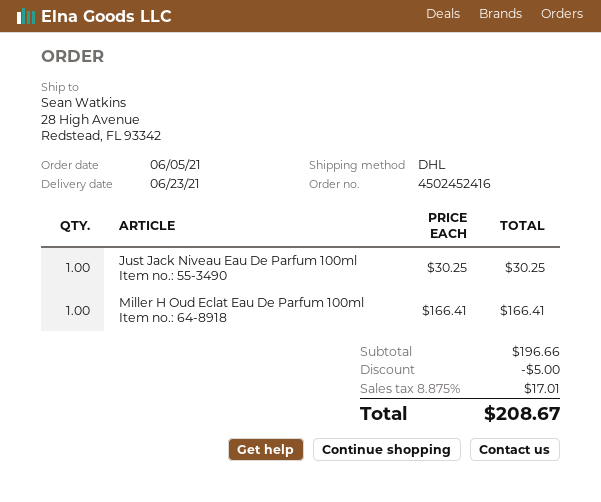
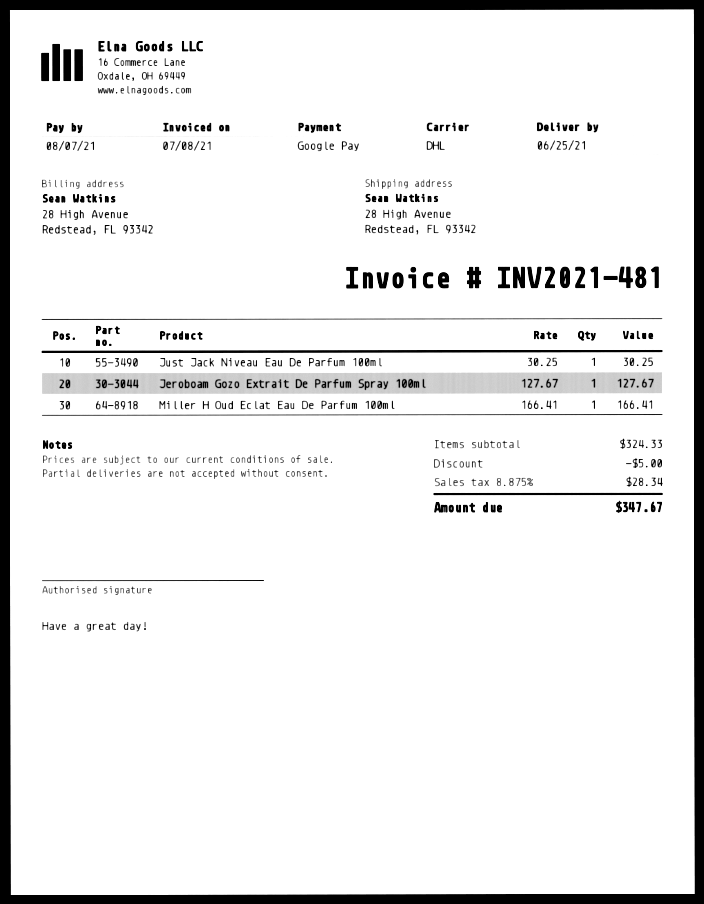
delivery date: 2021-06-23 -> 2021-06-25
Jeroboam Gozo Extrait De Parfum Spray 100ml: none -> 1 x 127.67 = 127.67
subtotal: 196.66 -> 324.33
tax: 8.875% = 17.01 -> 8.875% = 28.34
total: 208.67 -> 347.67

